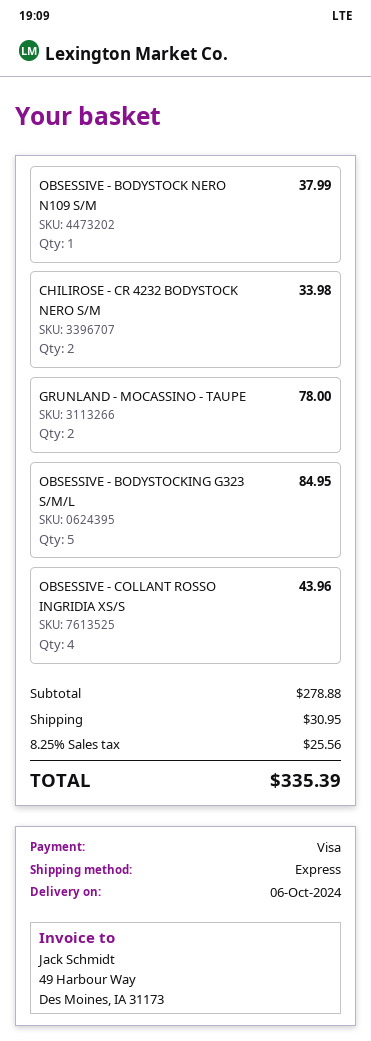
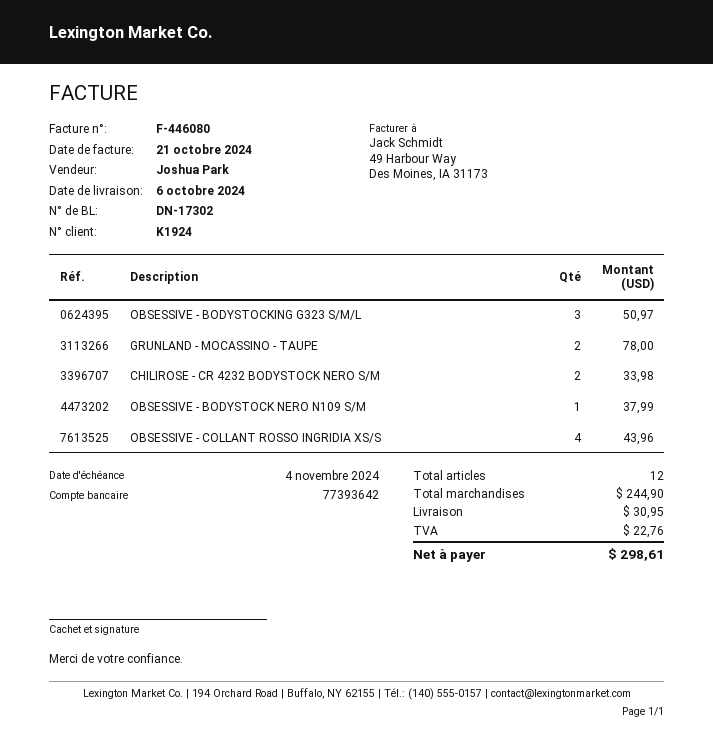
OBSESSIVE - BODYSTOCKING G323 S/M/L: 5 for 84.95 -> 3 for 50.97
subtotal: 278.88 -> 244.90
tax: 25.56 -> 22.76
total: 335.39 -> 298.61

